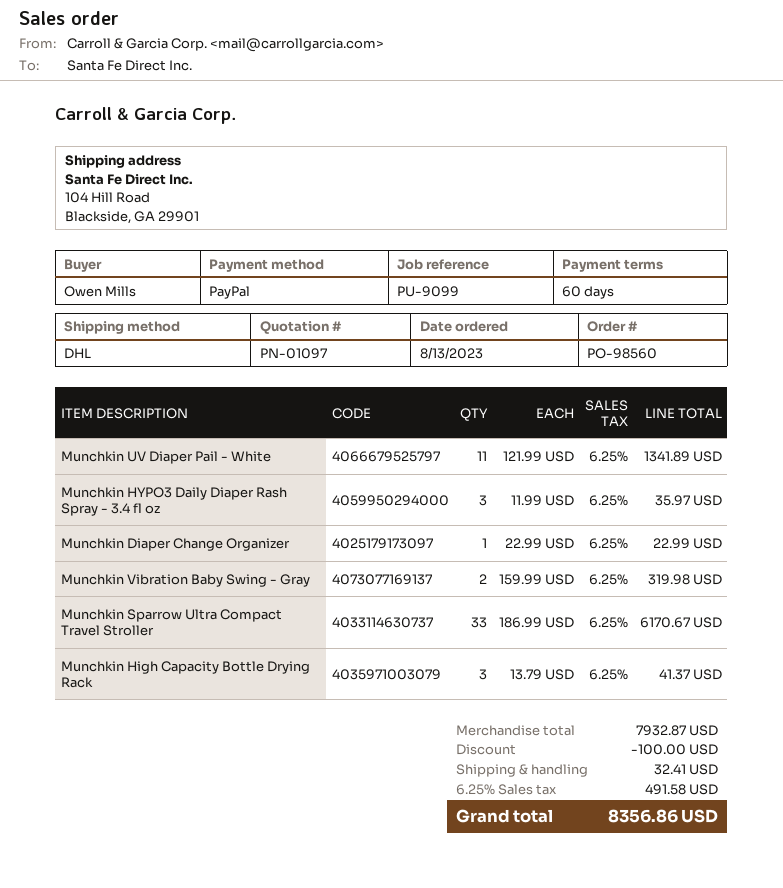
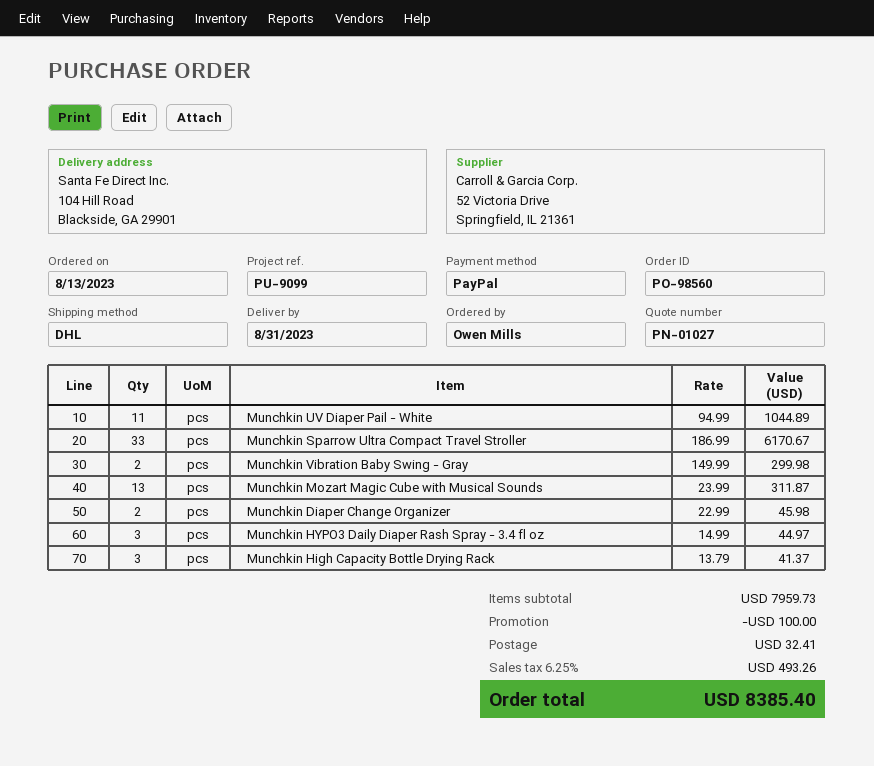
quote number: PN-01097 -> PN-01027
Munchkin UV Diaper Pail - White: 11 x 121.99 = 1341.89 -> 11 x 94.99 = 1044.89
Munchkin HYPO3 Daily Diaper Rash Spray - 3.4 fl oz: 3 x 11.99 = 35.97 -> 3 x 14.99 = 44.97
Munchkin Diaper Change Organizer: 1 x 22.99 = 22.99 -> 2 x 22.99 = 45.98
Munchkin Vibration Baby Swing - Gray: 2 x 159.99 = 319.98 -> 2 x 149.99 = 299.98
Munchkin Mozart Magic Cube with Musical Sounds: none -> 13 x 23.99 = 311.87
subtotal: 7932.87 -> 7959.73
tax: 6.25% = 491.58 -> 6.25% = 493.26
total: 8356.86 -> 8385.40

